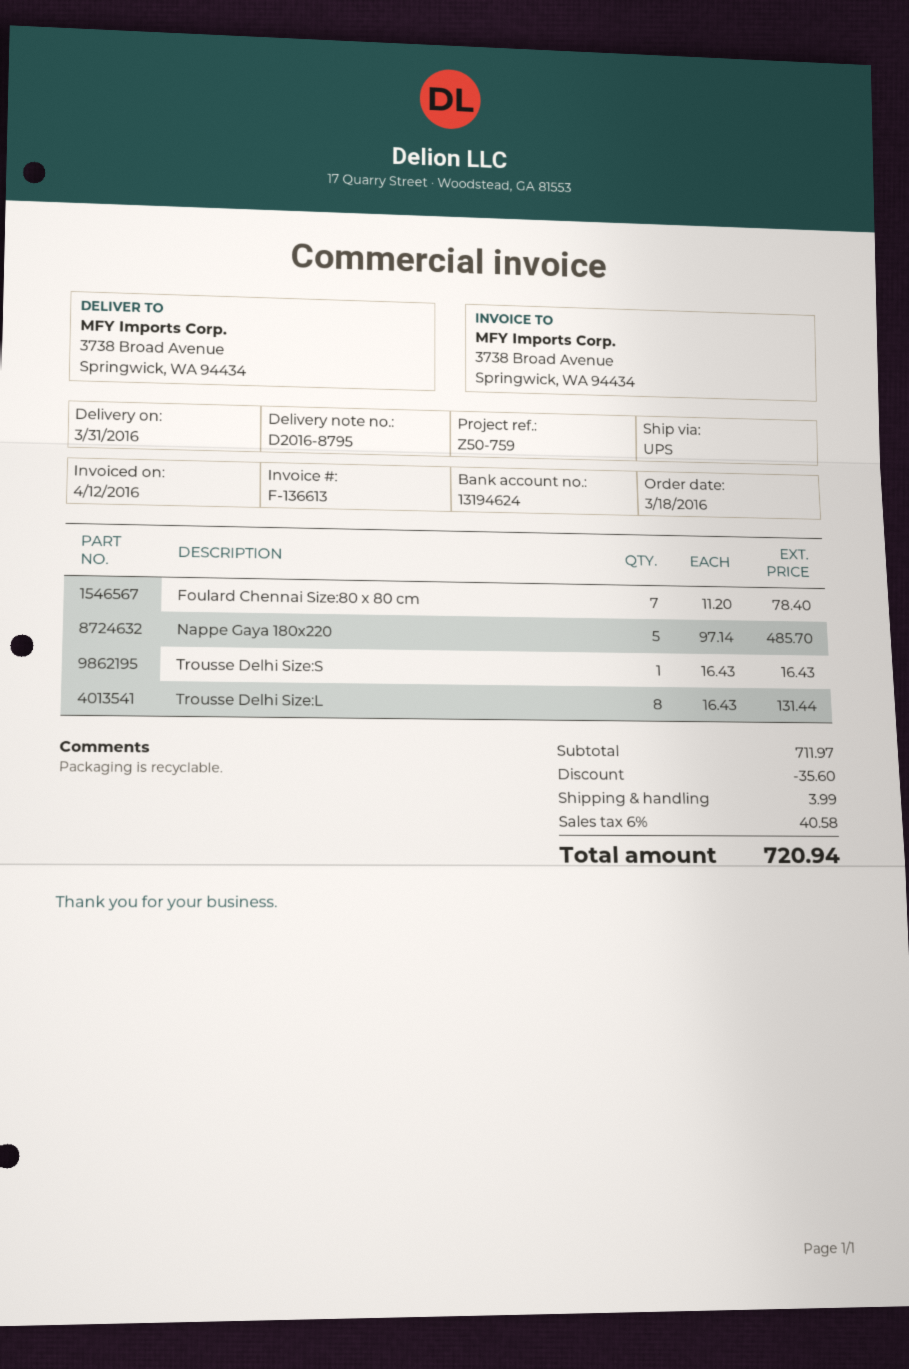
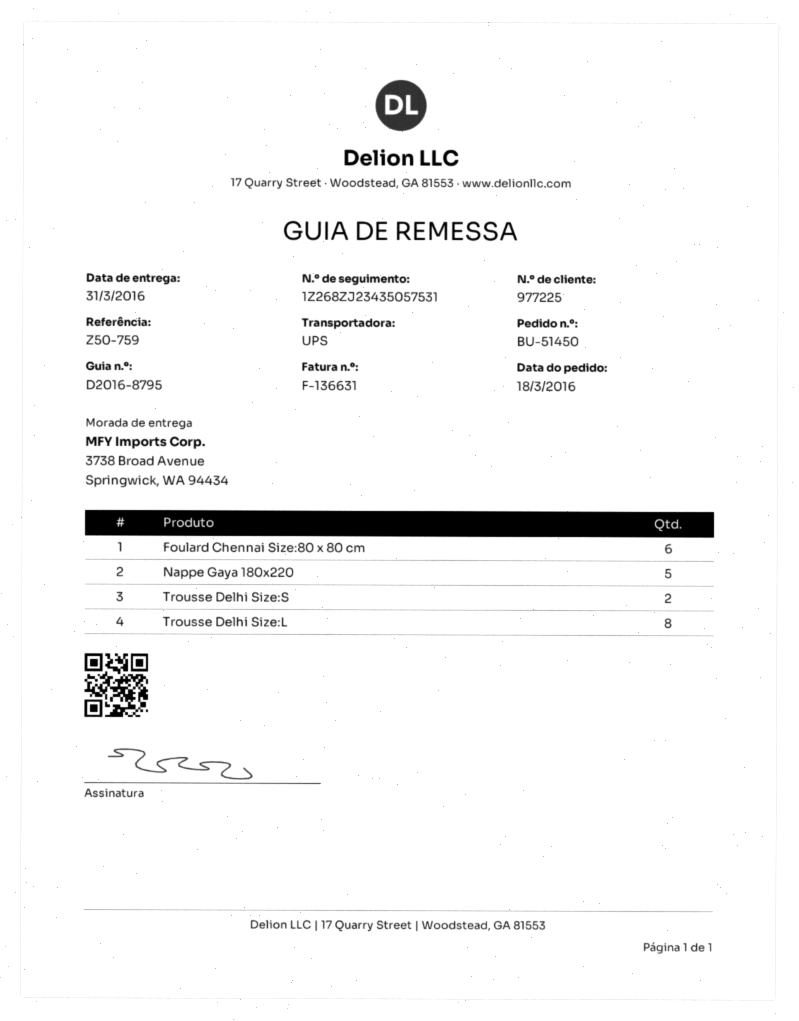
invoice number: F-136613 -> F-136631
Foulard Chennai Size:80 x 80 cm: 7 -> 6
Trousse Delhi Size:S: 1 -> 2

